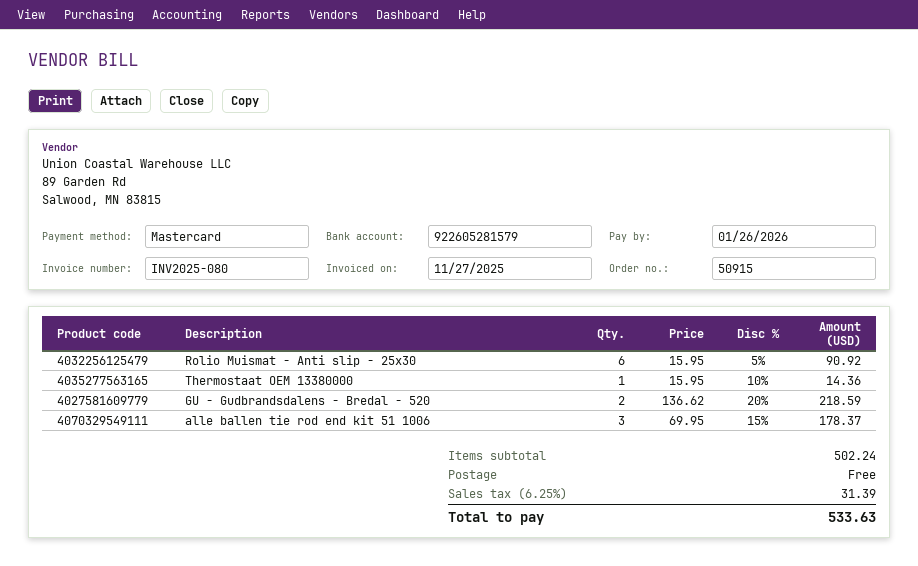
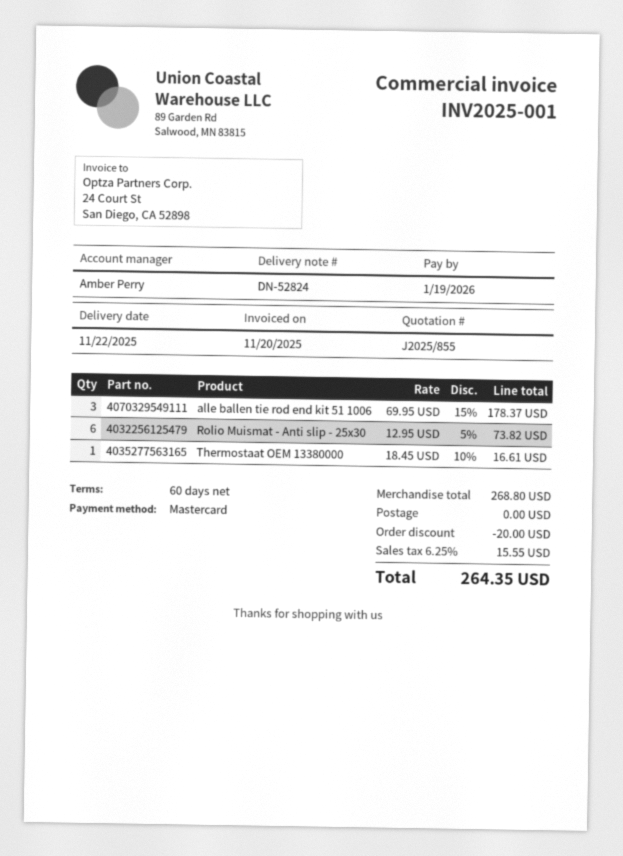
invoice number: INV2025-080 -> INV2025-001
invoice date: 2025-11-27 -> 2025-11-20
due date: 2026-01-26 -> 2026-01-19
Rolio Muismat - Anti slip - 25x30: 6 x 15.95 - 5% = 90.92 -> 6 x 12.95 - 5% = 73.82
Thermostaat OEM 13380000: 1 x 15.95 - 10% = 14.36 -> 1 x 18.45 - 10% = 16.61
GU - Gudbrandsdalens - Bredal - 520: 2 x 136.62 - 20% = 218.59 -> none
subtotal: 502.24 -> 268.80
discount: none -> 20.00
tax: 6.25% = 31.39 -> 6.25% = 15.55
total: 533.63 -> 264.35

